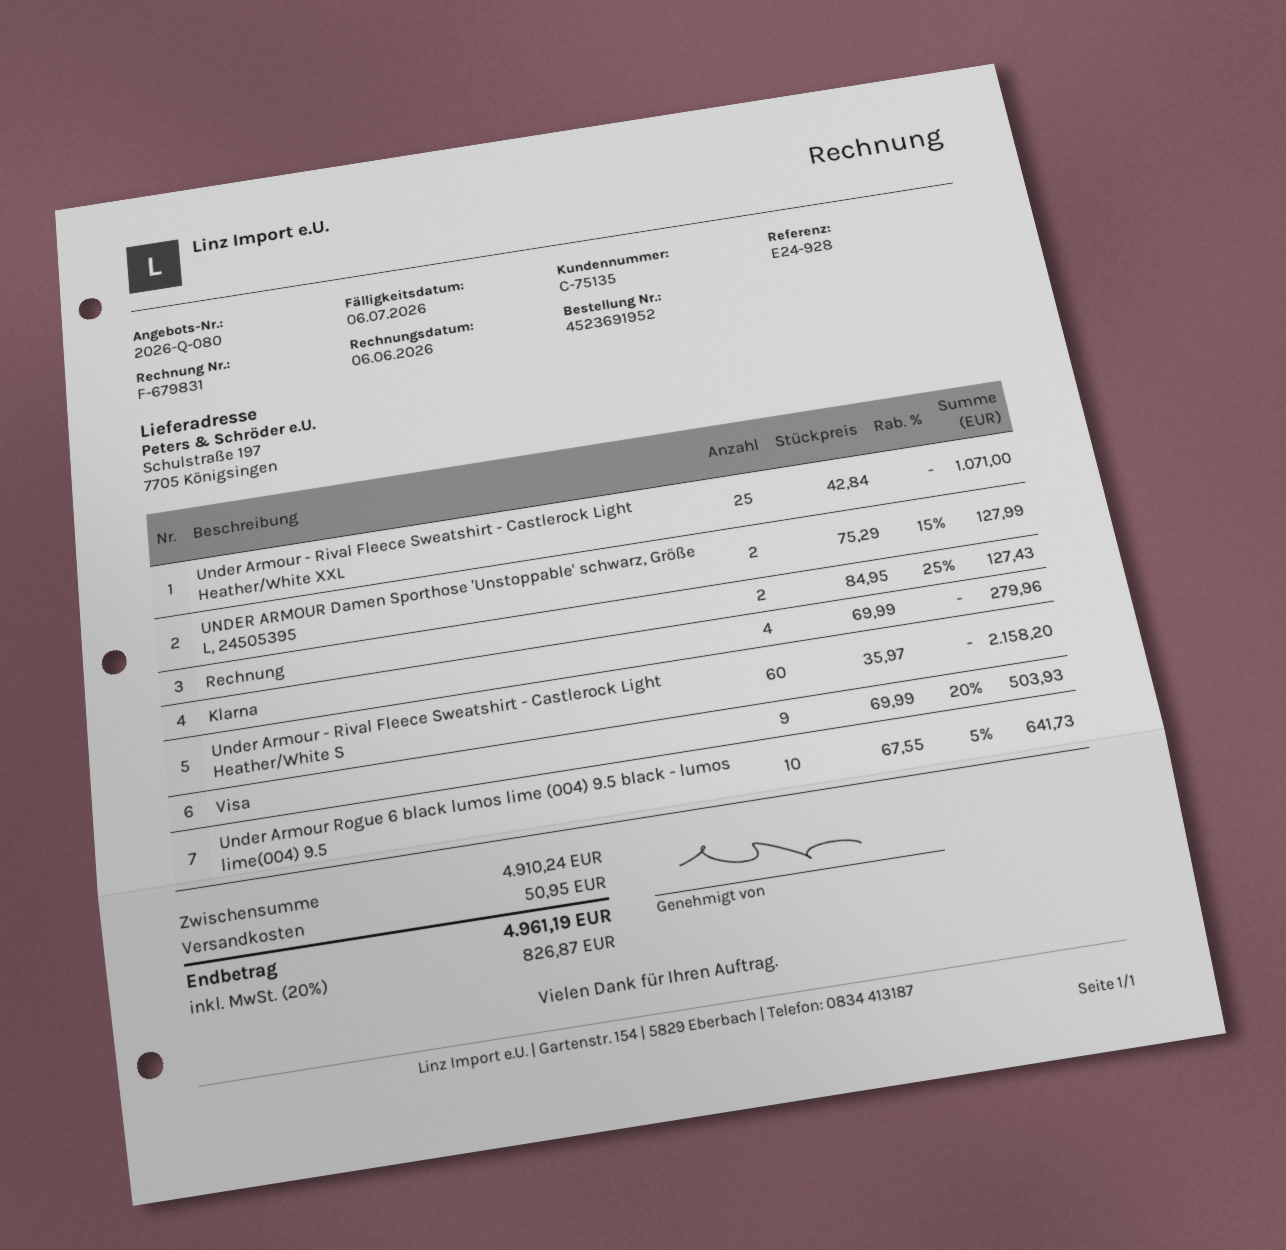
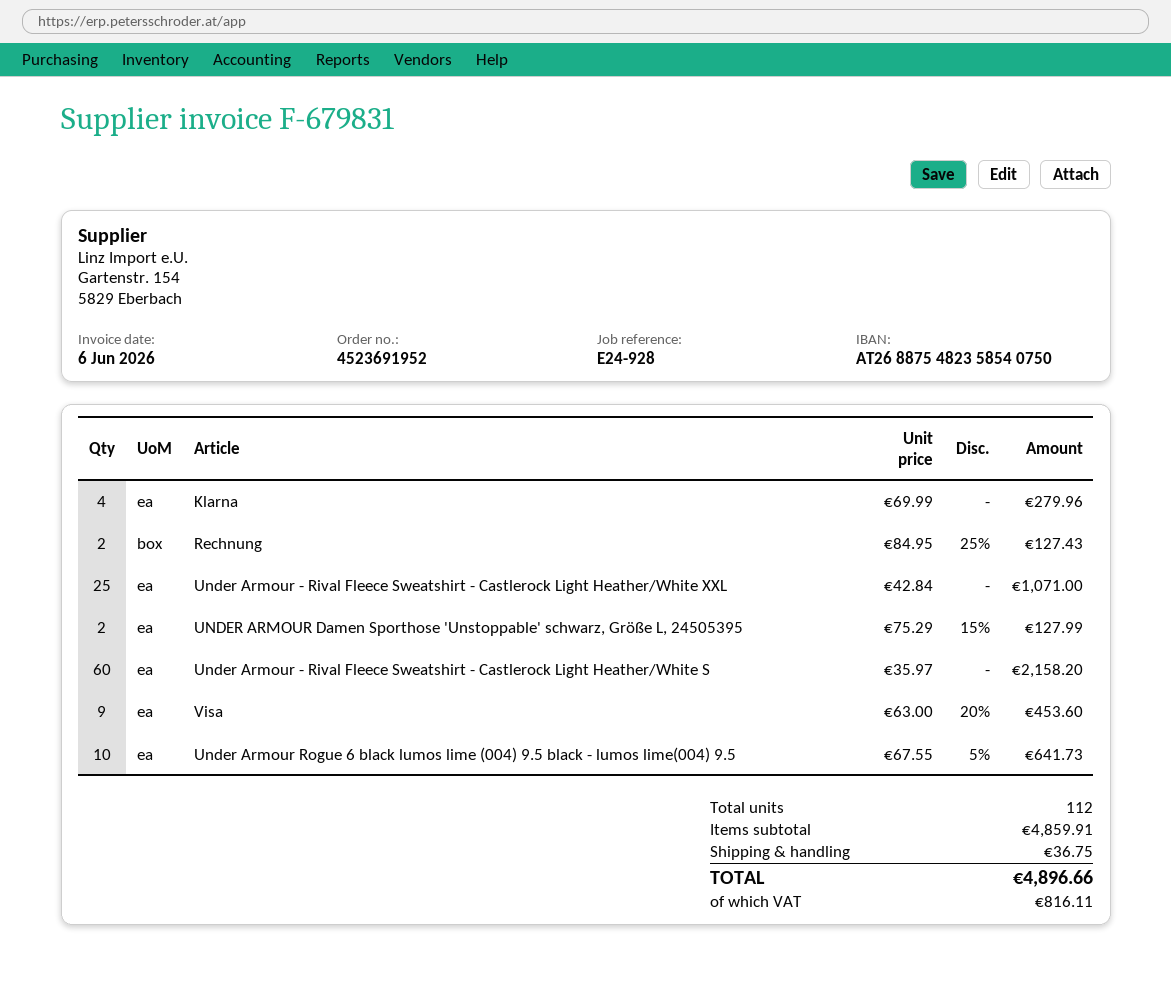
Visa: 9 x 69.99 - 20% = 503.93 -> 9 x 63.00 - 20% = 453.60
subtotal: 4910.24 -> 4859.91
shipping: 50.95 -> 36.75
tax: 826.87 -> 816.11
total: 4961.19 -> 4896.66

